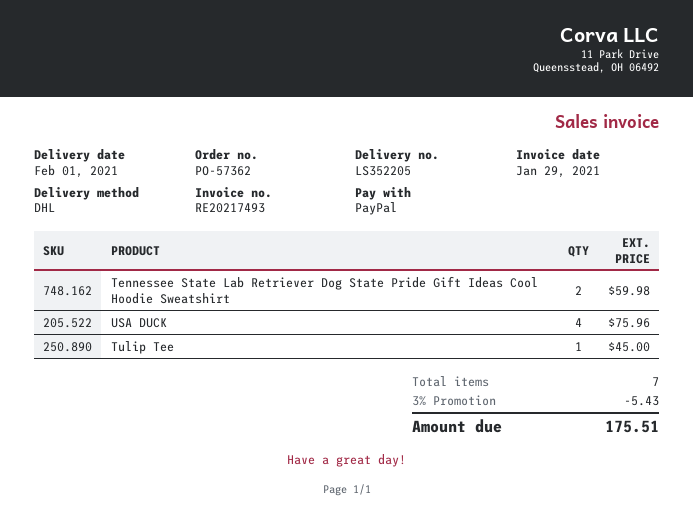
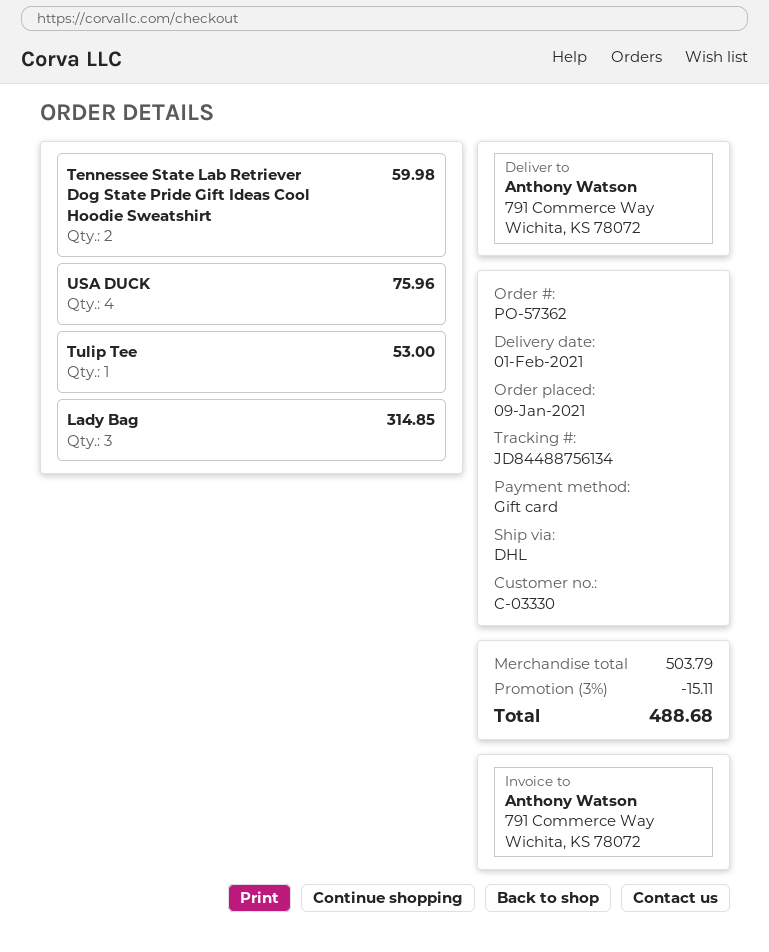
payment method: PayPal -> gift card
Tulip Tee: 1 for 45.00 -> 1 for 53.00
Lady Bag: none -> 3 for 314.85
discount: 3% = 5.43 -> 3% = 15.11
total: 175.51 -> 488.68

